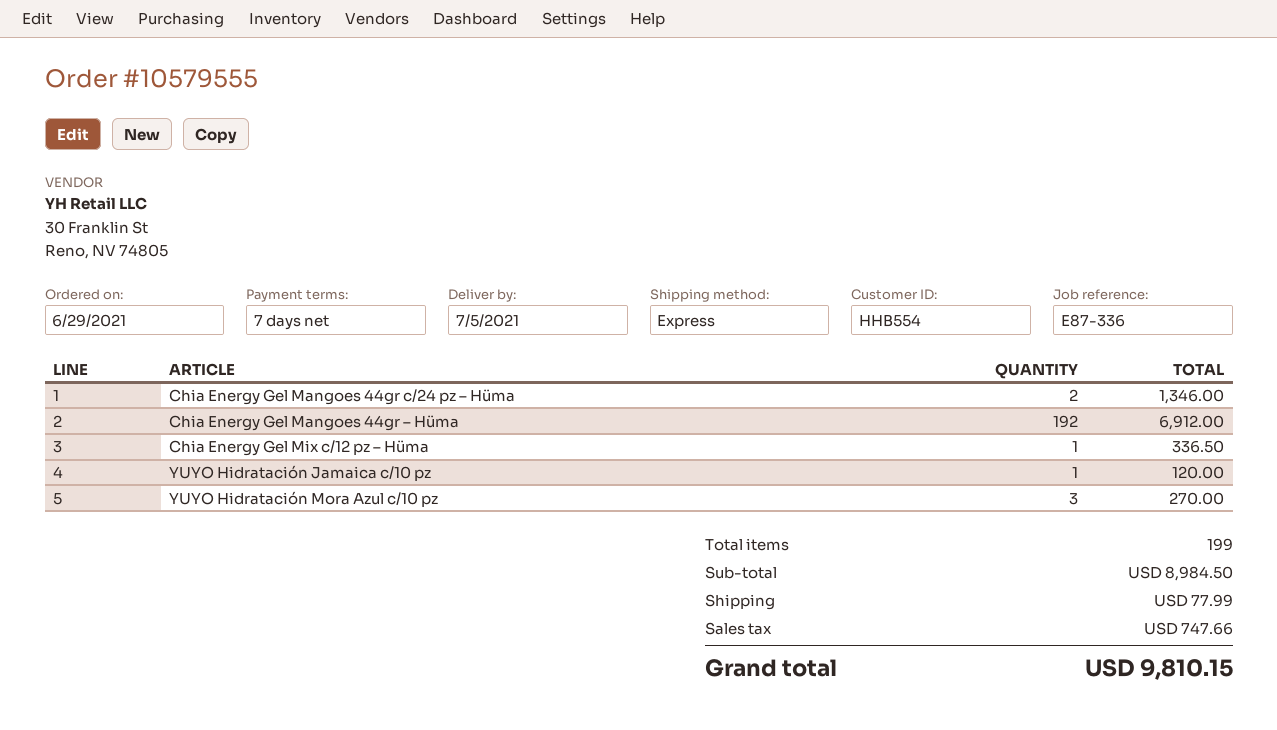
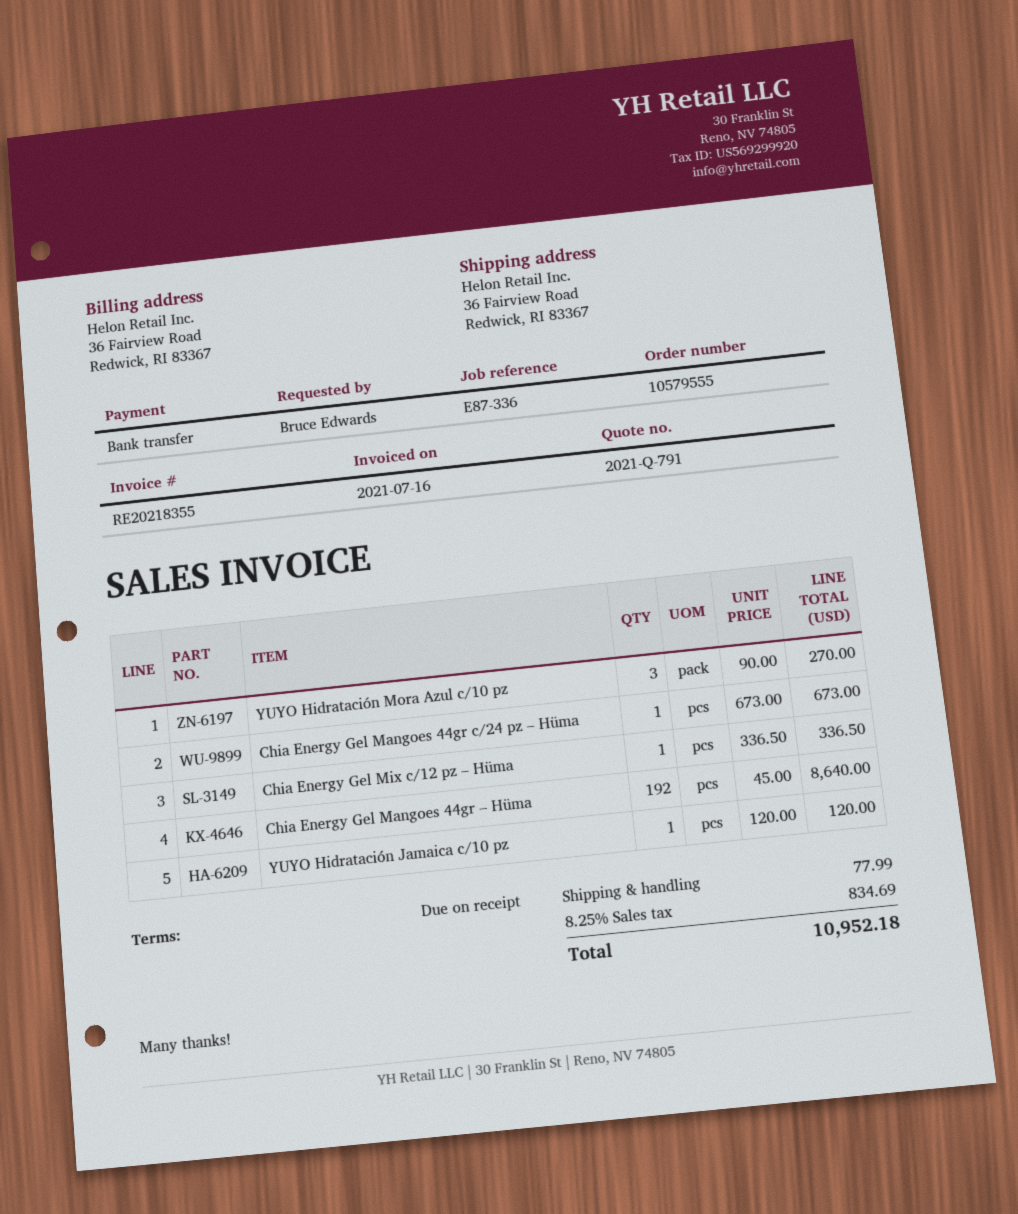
payment terms: 7 days -> on receipt
Chia Energy Gel Mangoes 44gr c/24 pz – Hüma: 2 for 1346.00 -> 1 for 673.00
Chia Energy Gel Mangoes 44gr – Hüma: 192 for 6912.00 -> 192 for 8640.00
tax: 747.66 -> 834.69
total: 9810.15 -> 10952.18

